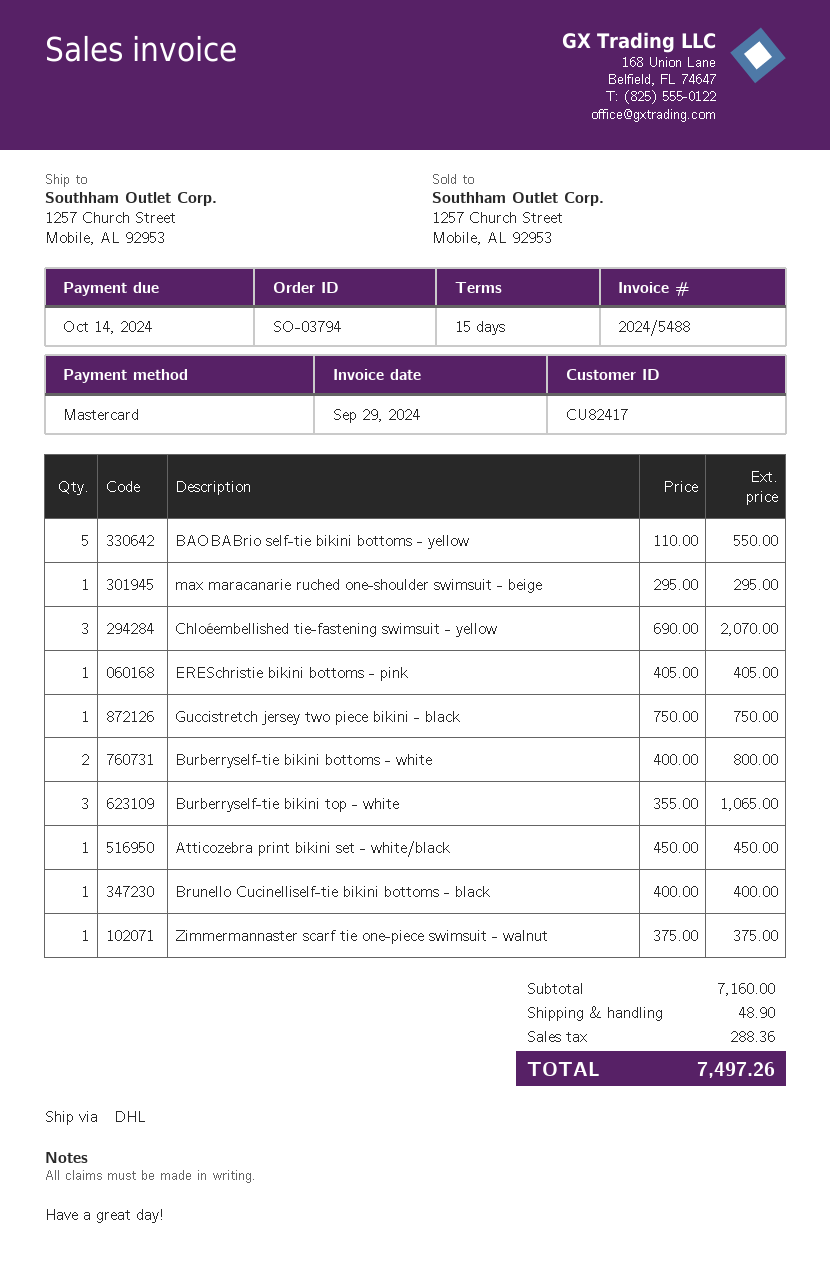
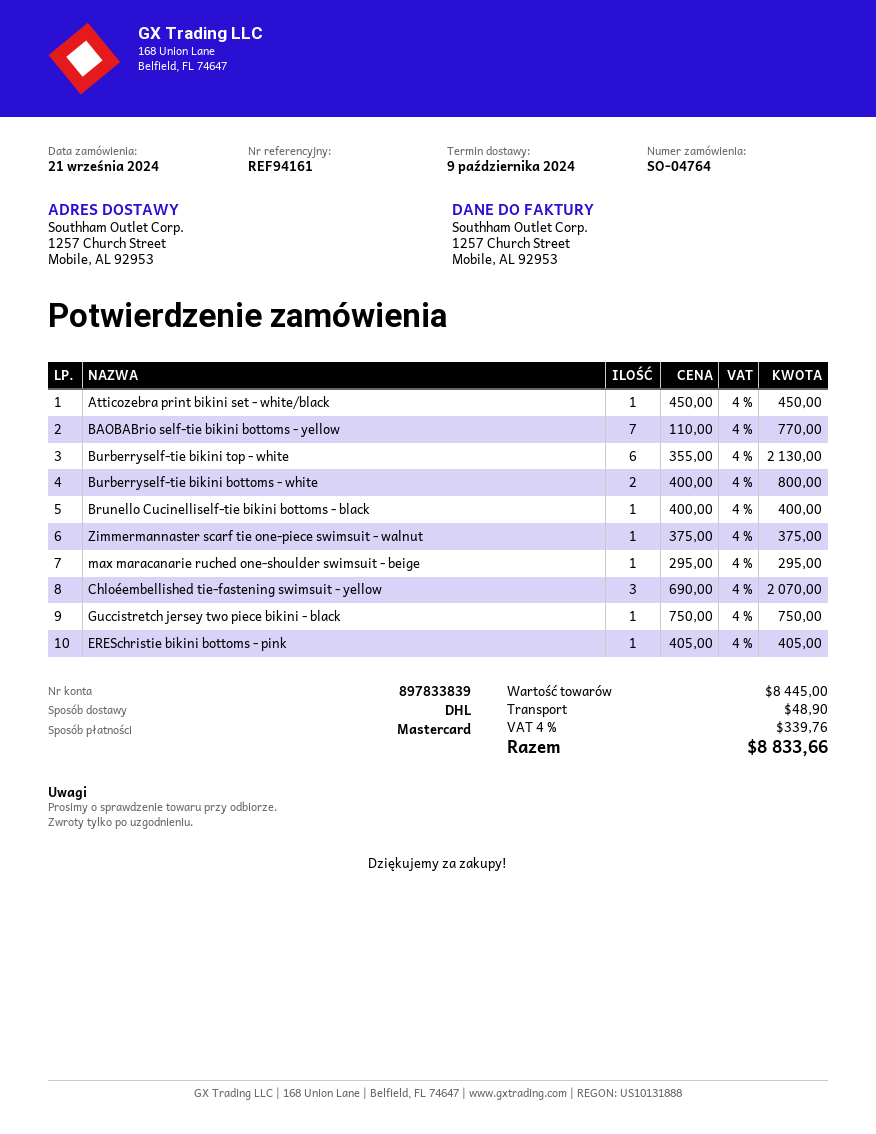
order number: SO-03794 -> SO-04764
BAOBABrio self-tie bikini bottoms - yellow: 5 x 110.00 = 550.00 -> 7 x 110.00 = 770.00
Burberryself-tie bikini top - white: 3 x 355.00 = 1065.00 -> 6 x 355.00 = 2130.00
subtotal: 7160.00 -> 8445.00
tax: 288.36 -> 339.76
total: 7497.26 -> 8833.66

